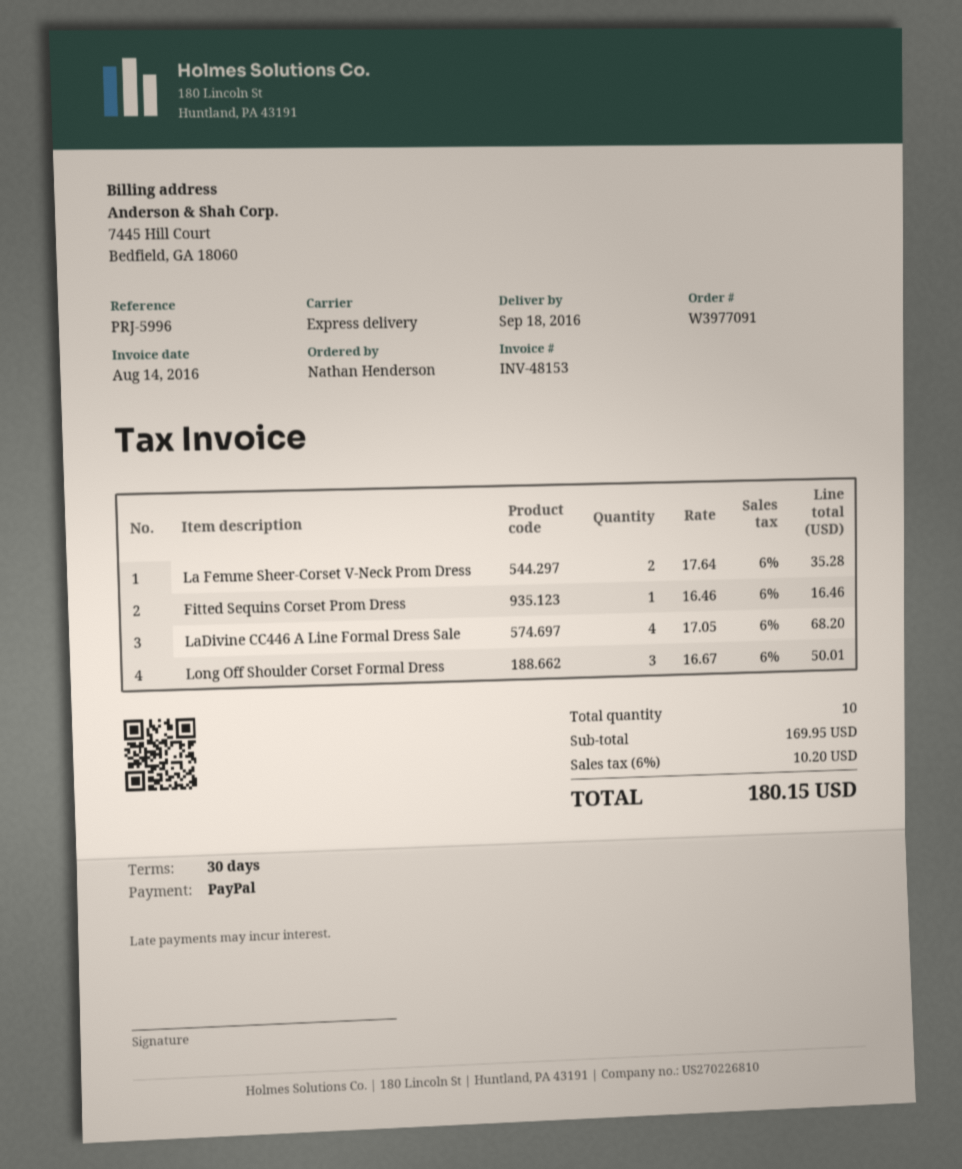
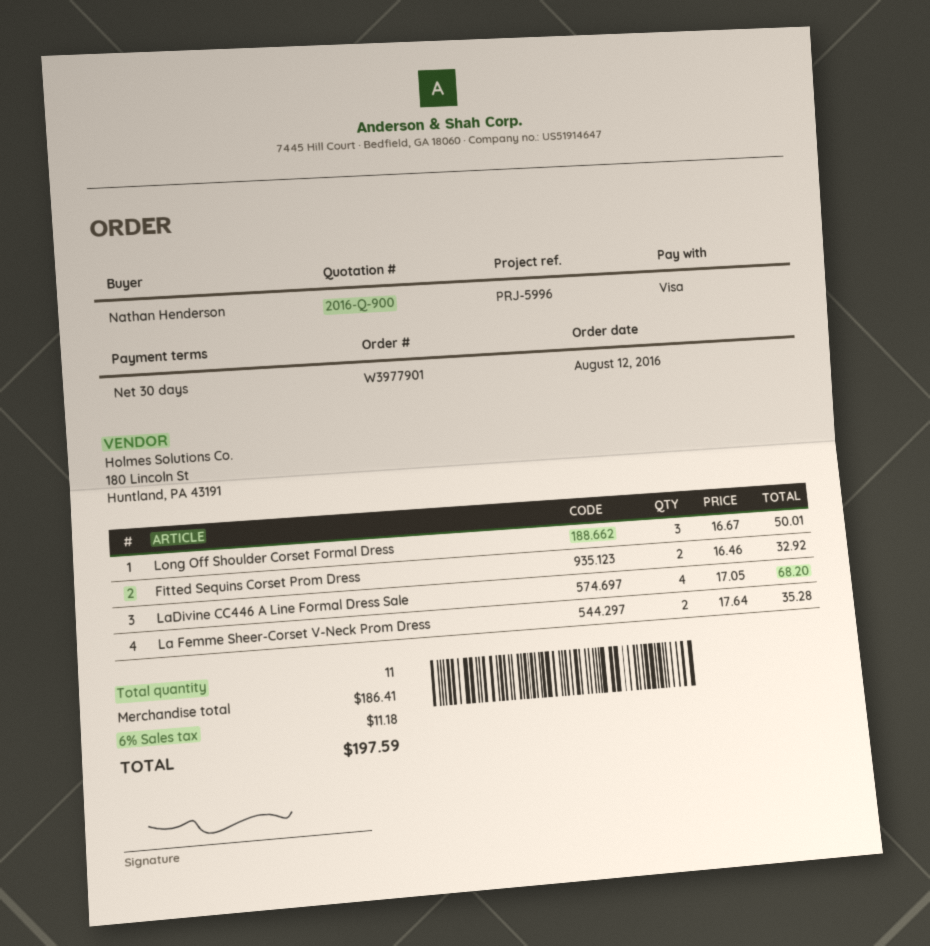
order number: W3977091 -> W3977901
payment method: PayPal -> Visa
Fitted Sequins Corset Prom Dress: 1 x 16.46 = 16.46 -> 2 x 16.46 = 32.92
total quantity: 10 -> 11
subtotal: 169.95 -> 186.41
tax: 6% = 10.20 -> 6% = 11.18
total: 180.15 -> 197.59

